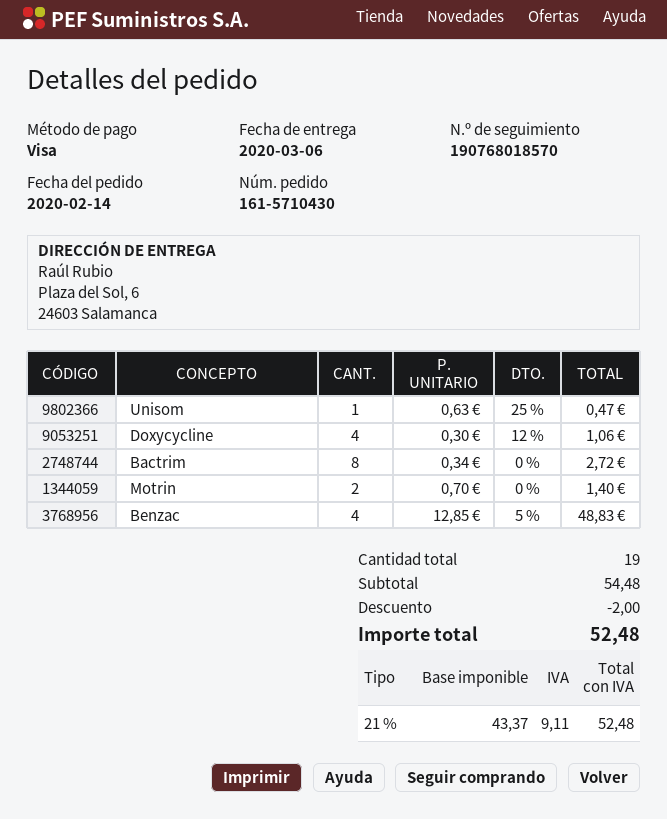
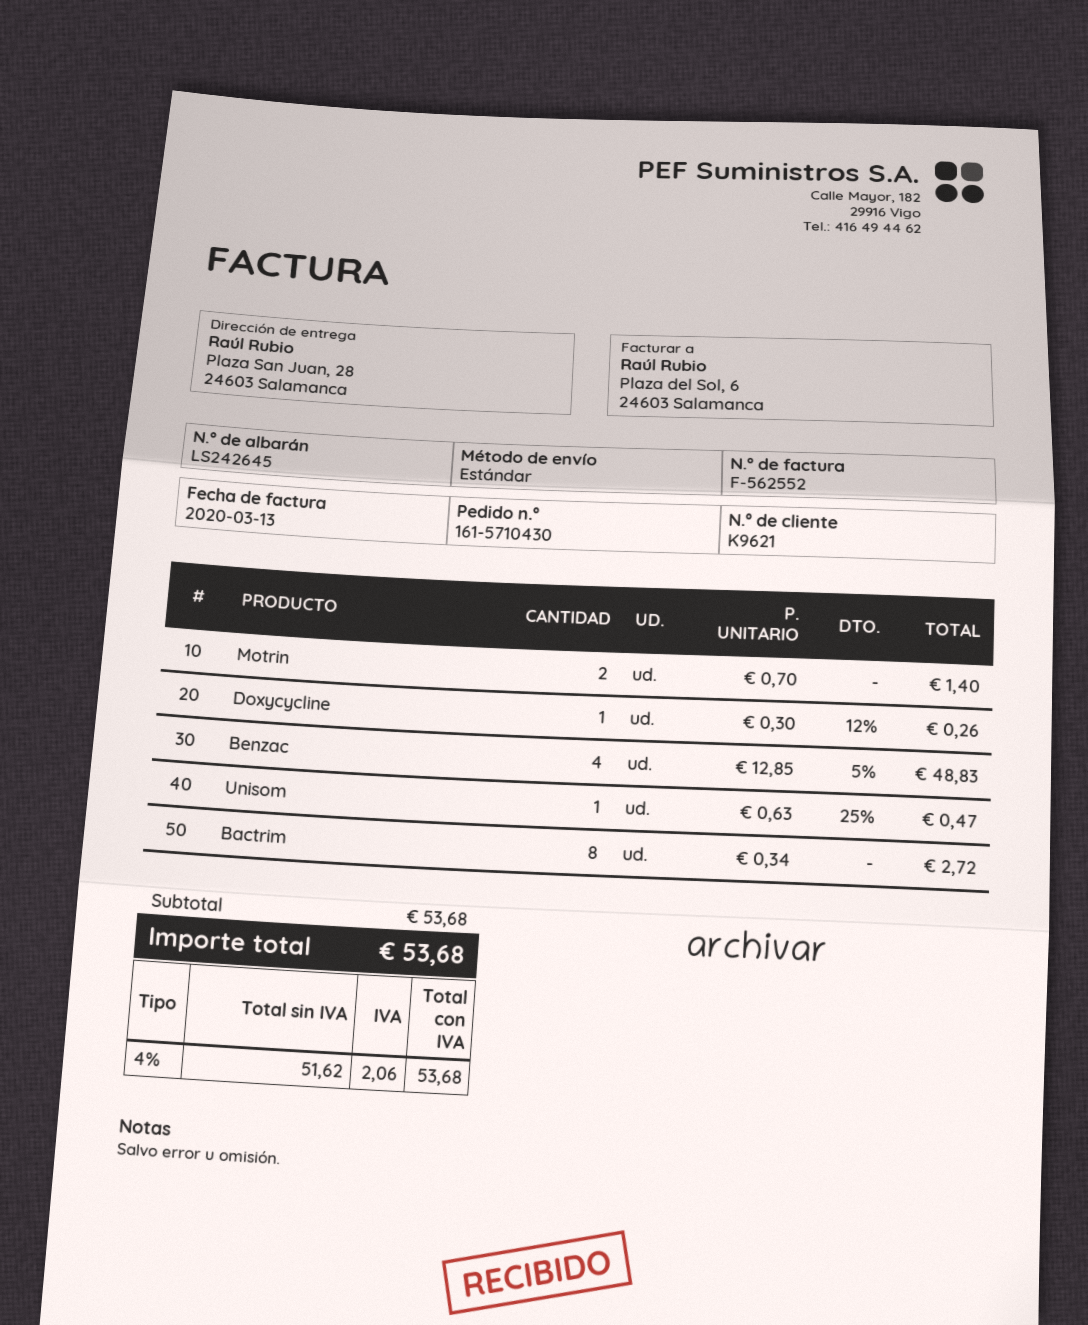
ship to: Plaza del Sol, 6, 24603 Salamanca -> Plaza San Juan, 28, 24603 Salamanca
Doxycycline: 4 x 0.30 - 12% = 1.06 -> 1 x 0.30 - 12% = 0.26
subtotal: 54.48 -> 53.68
discount: 2.00 -> none
net: 43.37 -> 51.62
tax: 21% = 9.11 -> 4% = 2.06
total: 52.48 -> 53.68

